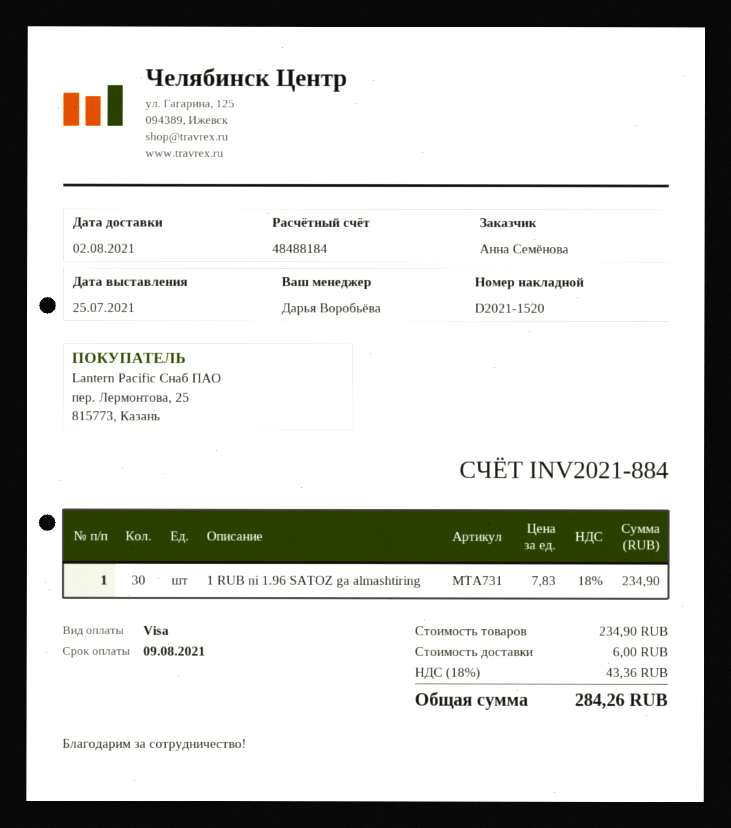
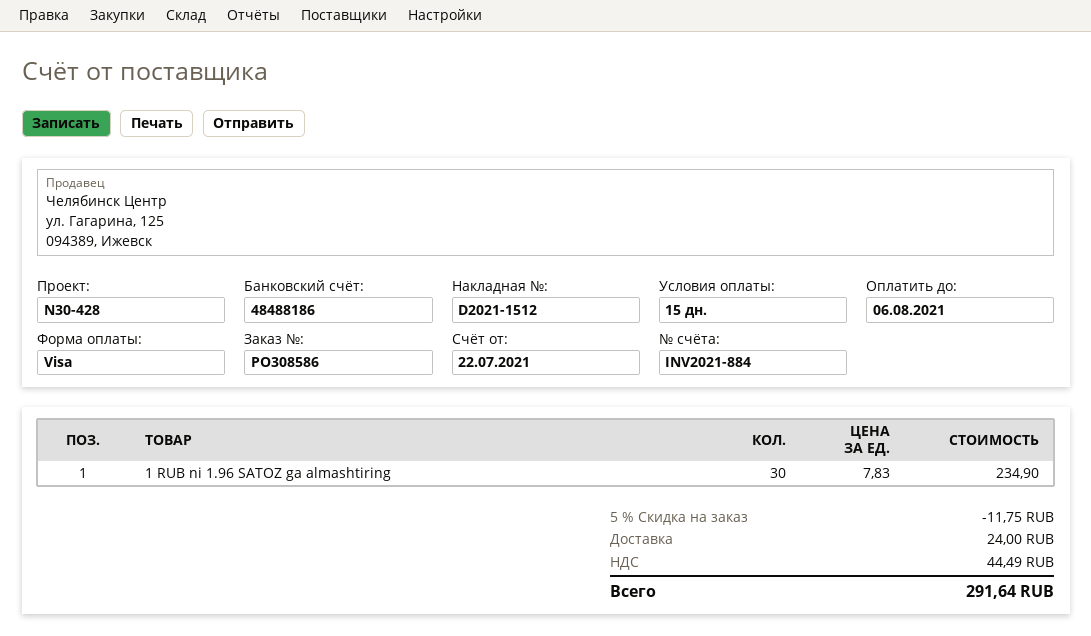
delivery note number: D2021-1520 -> D2021-1512
invoice date: 2021-07-25 -> 2021-07-22
due date: 2021-08-09 -> 2021-08-06
bank account: 48488184 -> 48488186
discount: none -> 5% = 11.75
shipping: 6.00 -> 24.00
tax: 43.36 -> 44.49
total: 284.26 -> 291.64

